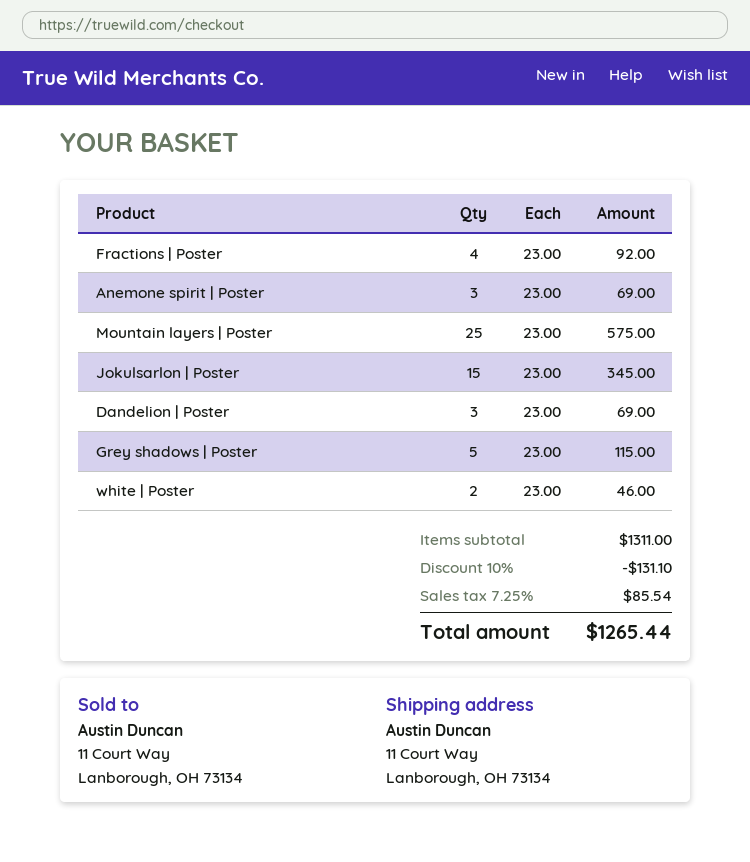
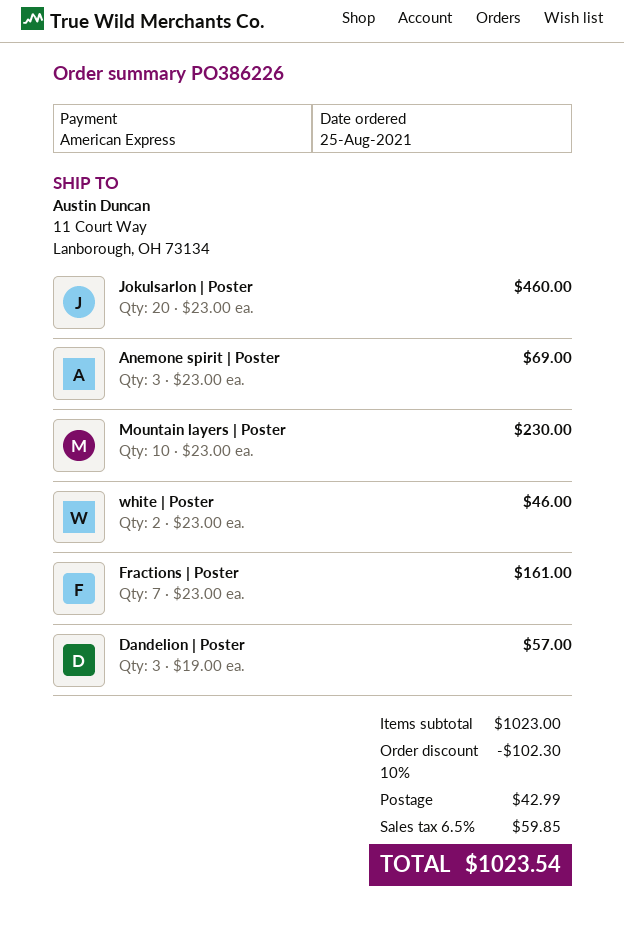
Fractions | Poster: 4 x 23.00 = 92.00 -> 7 x 23.00 = 161.00
Mountain layers | Poster: 25 x 23.00 = 575.00 -> 10 x 23.00 = 230.00
Jokulsarlon | Poster: 15 x 23.00 = 345.00 -> 20 x 23.00 = 460.00
Dandelion | Poster: 3 x 23.00 = 69.00 -> 3 x 19.00 = 57.00
Grey shadows | Poster: 5 x 23.00 = 115.00 -> none
subtotal: 1311.00 -> 1023.00
discount: 10% = 131.10 -> 10% = 102.30
shipping: none -> 42.99
tax: 7.25% = 85.54 -> 6.5% = 59.85
total: 1265.44 -> 1023.54

